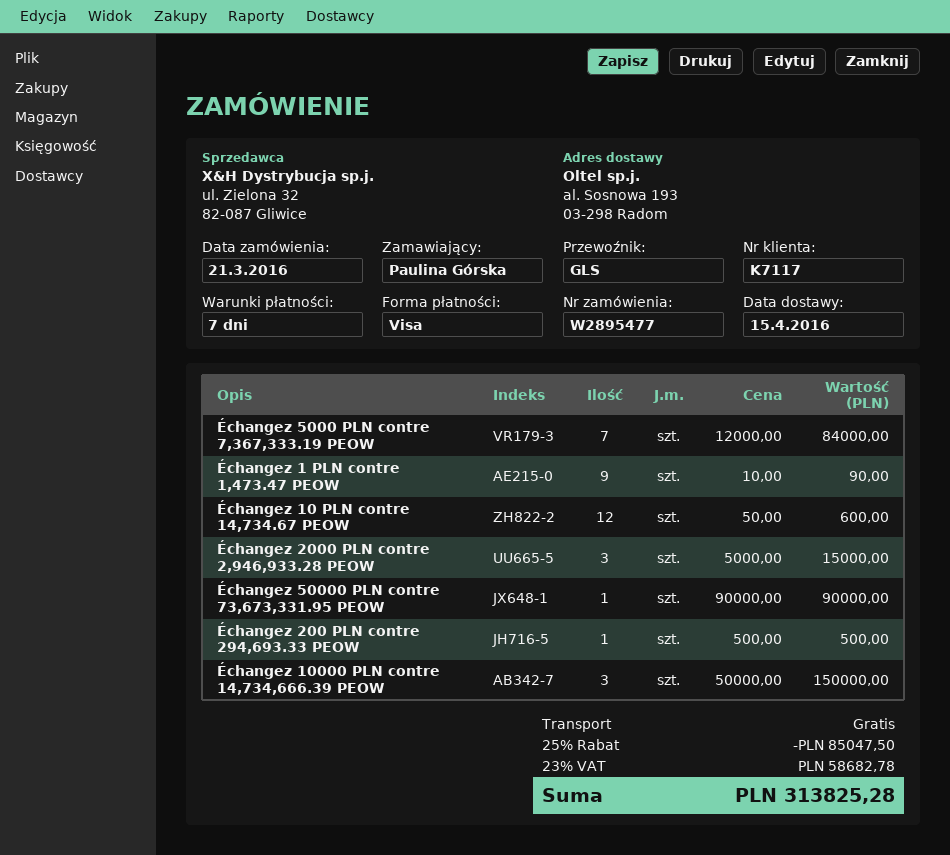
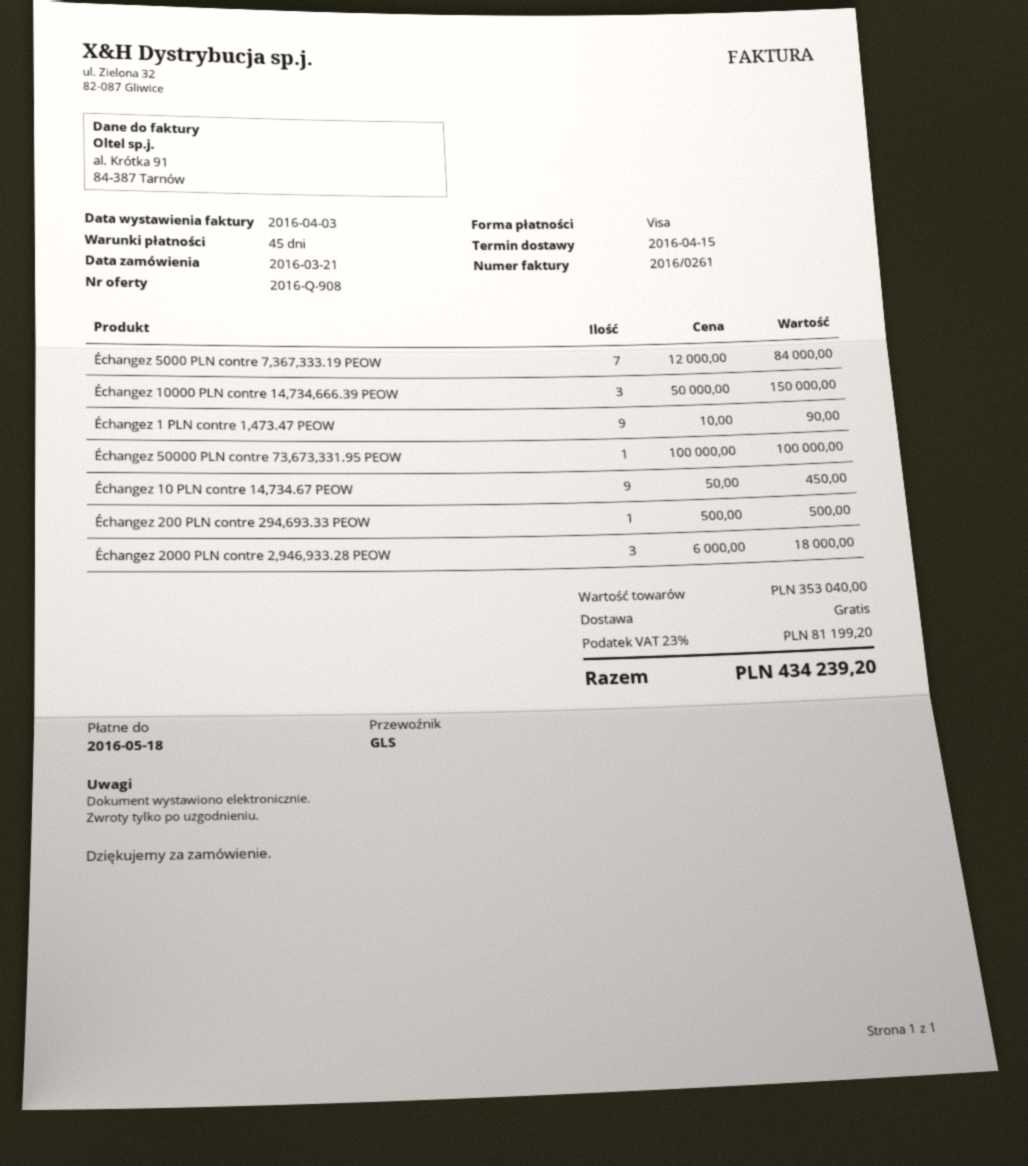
payment terms: 7 days -> 45 days
Échangez 10 PLN contre 14,734.67 PEOW: 12 x 50.00 = 600.00 -> 9 x 50.00 = 450.00
Échangez 2000 PLN contre 2,946,933.28 PEOW: 3 x 5000.00 = 15000.00 -> 3 x 6000.00 = 18000.00
Échangez 50000 PLN contre 73,673,331.95 PEOW: 1 x 90000.00 = 90000.00 -> 1 x 100000.00 = 100000.00
discount: 25% = 85047.50 -> none
tax: 23% = 58682.78 -> 23% = 81199.20
total: 313825.28 -> 434239.20

